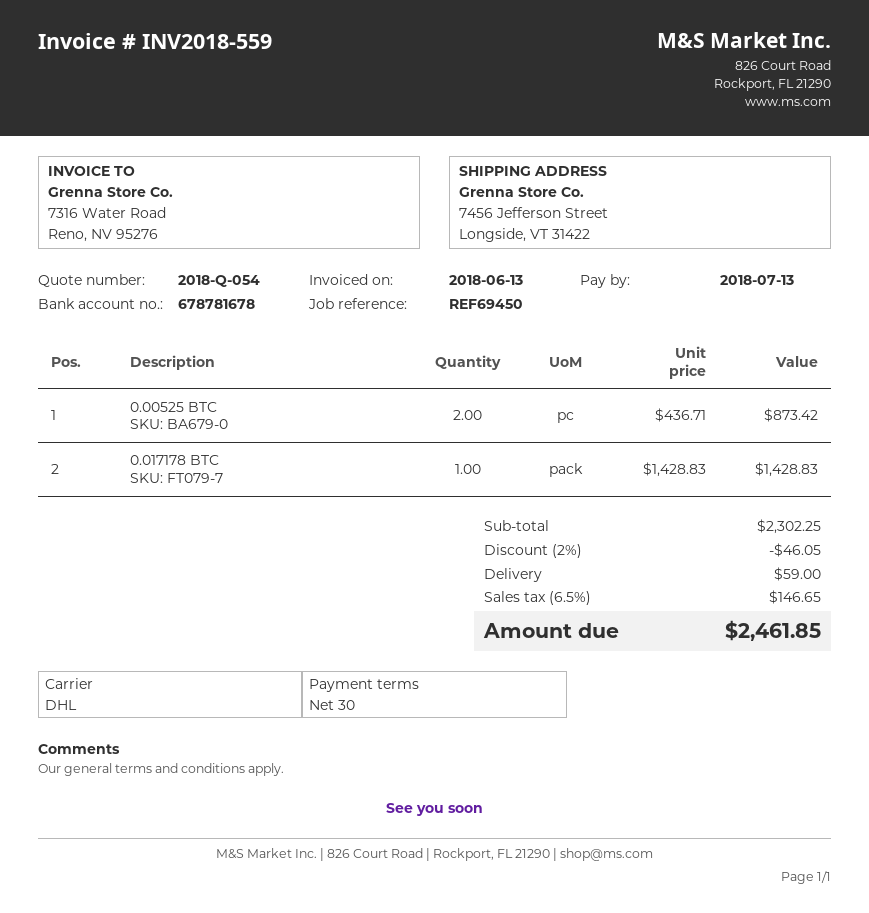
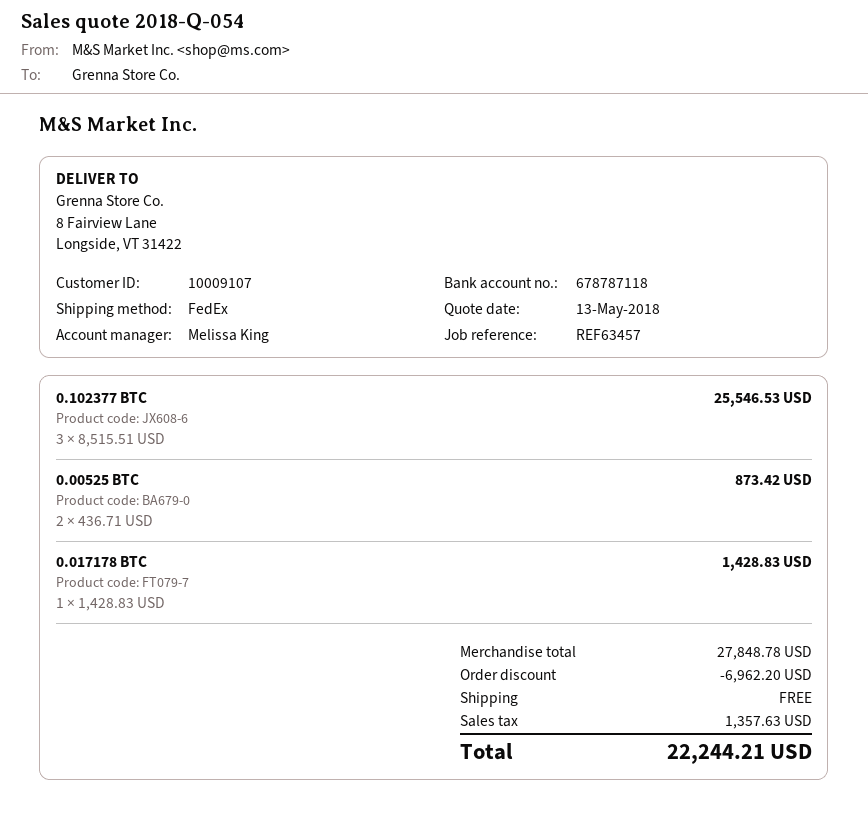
reference: REF69450 -> REF63457
bank account: 678781678 -> 678787118
shipping method: DHL -> FedEx
ship to: 7456 Jefferson Street, Longside, VT 31422 -> 8 Fairview Lane, Longside, VT 31422
0.102377 BTC: none -> 3 x 8515.51 = 25546.53
subtotal: 2302.25 -> 27848.78
discount: 46.05 -> 6962.20
shipping: 59.00 -> 0.00
tax: 146.65 -> 1357.63
total: 2461.85 -> 22244.21

